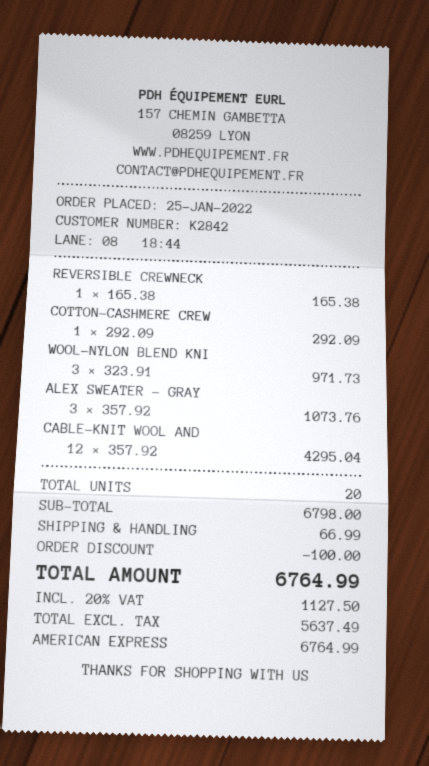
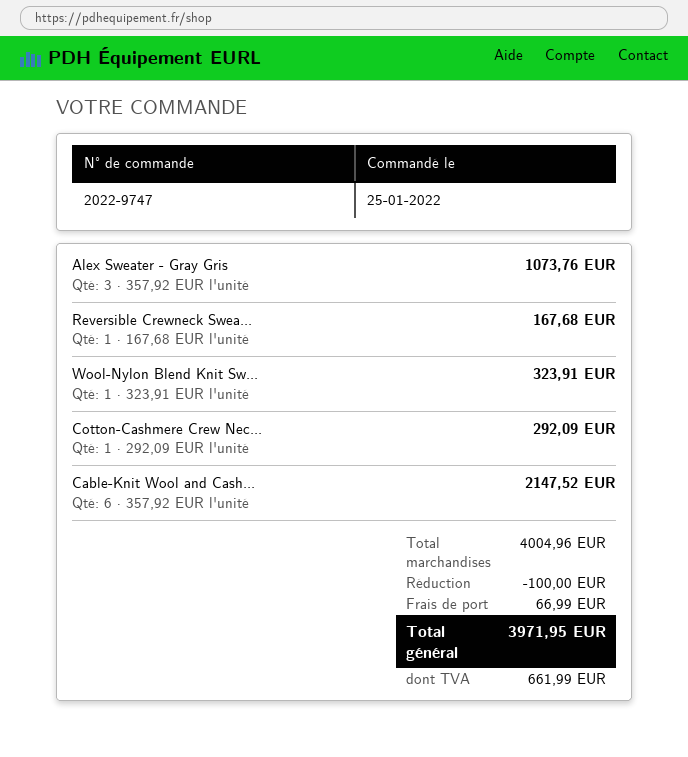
REVERSIBLE CREWNECK: 1 x 165.38 = 165.38 -> 1 x 167.68 = 167.68
WOOL-NYLON BLEND KNI: 3 x 323.91 = 971.73 -> 1 x 323.91 = 323.91
CABLE-KNIT WOOL AND: 12 x 357.92 = 4295.04 -> 6 x 357.92 = 2147.52
subtotal: 6798.00 -> 4004.96
tax: 1127.50 -> 661.99
total: 6764.99 -> 3971.95

